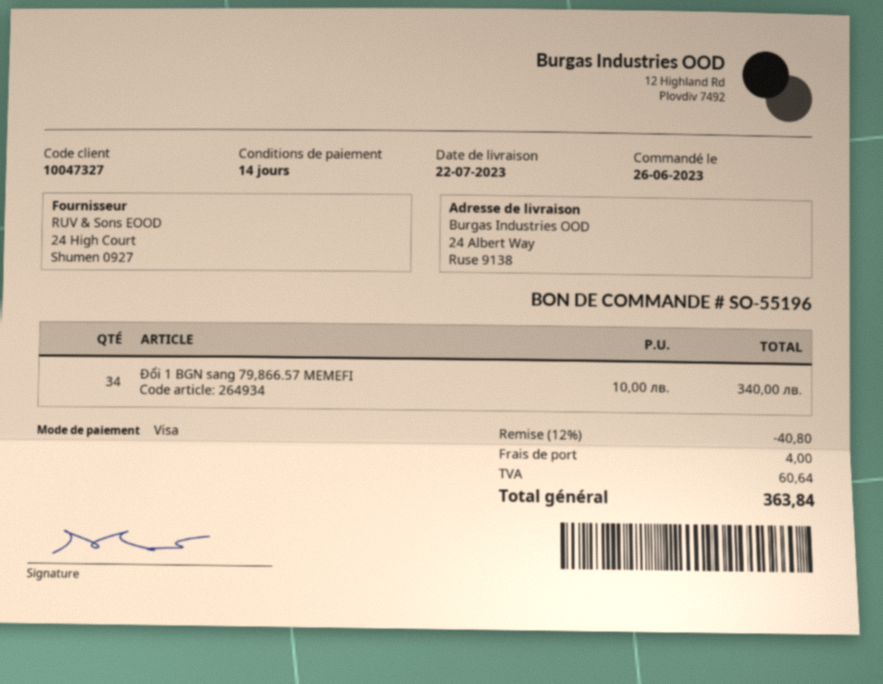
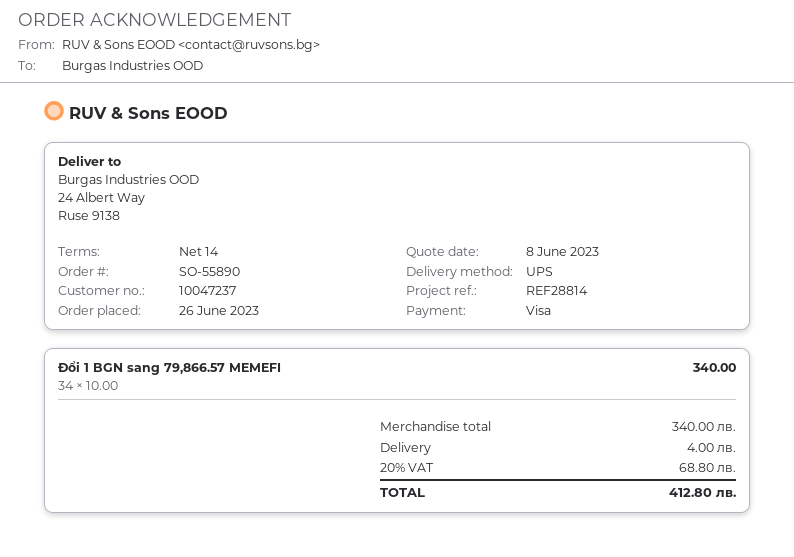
order number: SO-55196 -> SO-55890
customer number: 10047327 -> 10047237
discount: 12% = 40.80 -> none
tax: 60.64 -> 68.80
total: 363.84 -> 412.80

